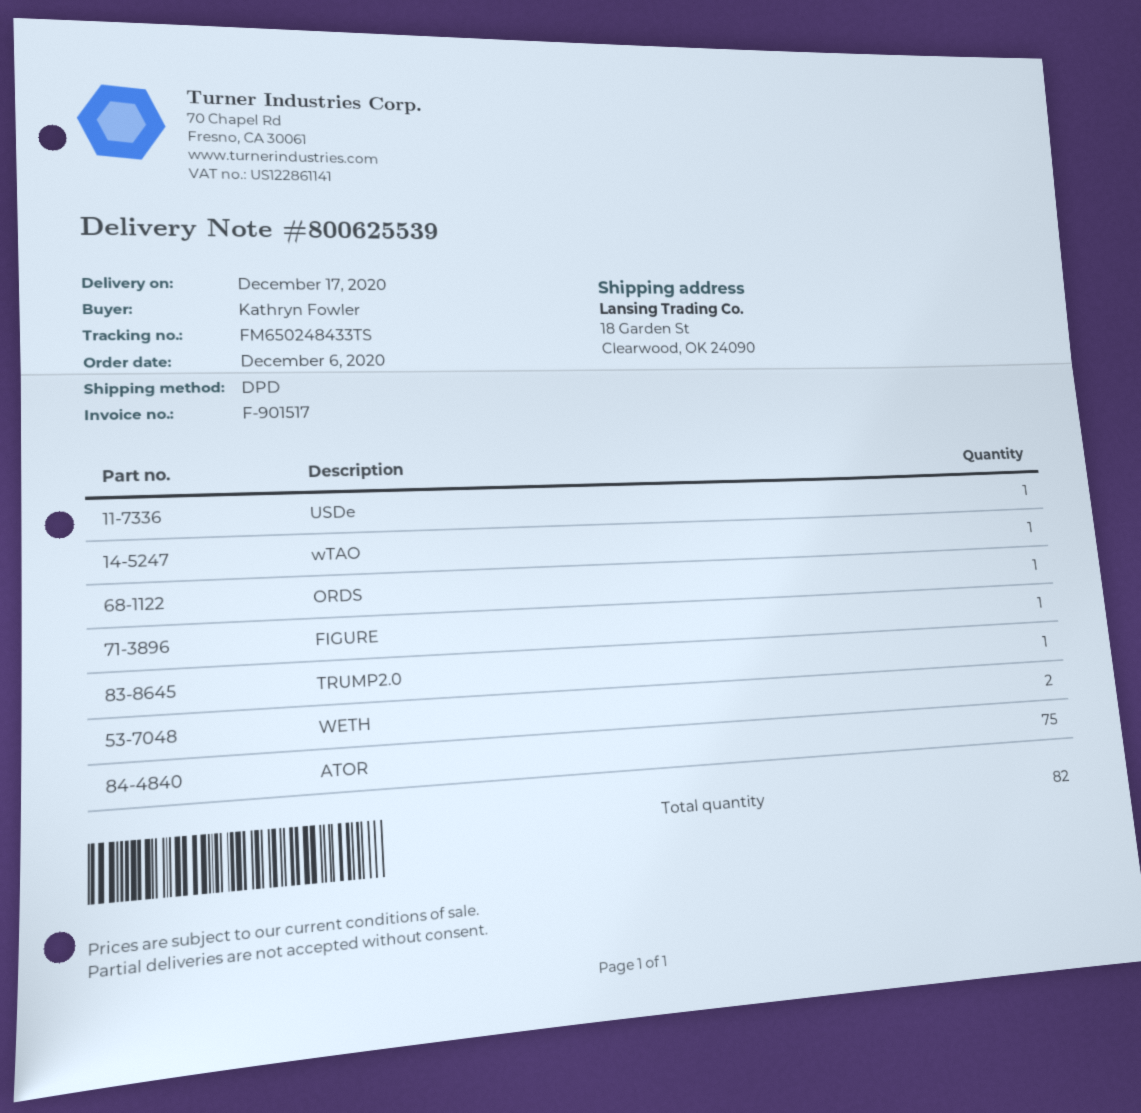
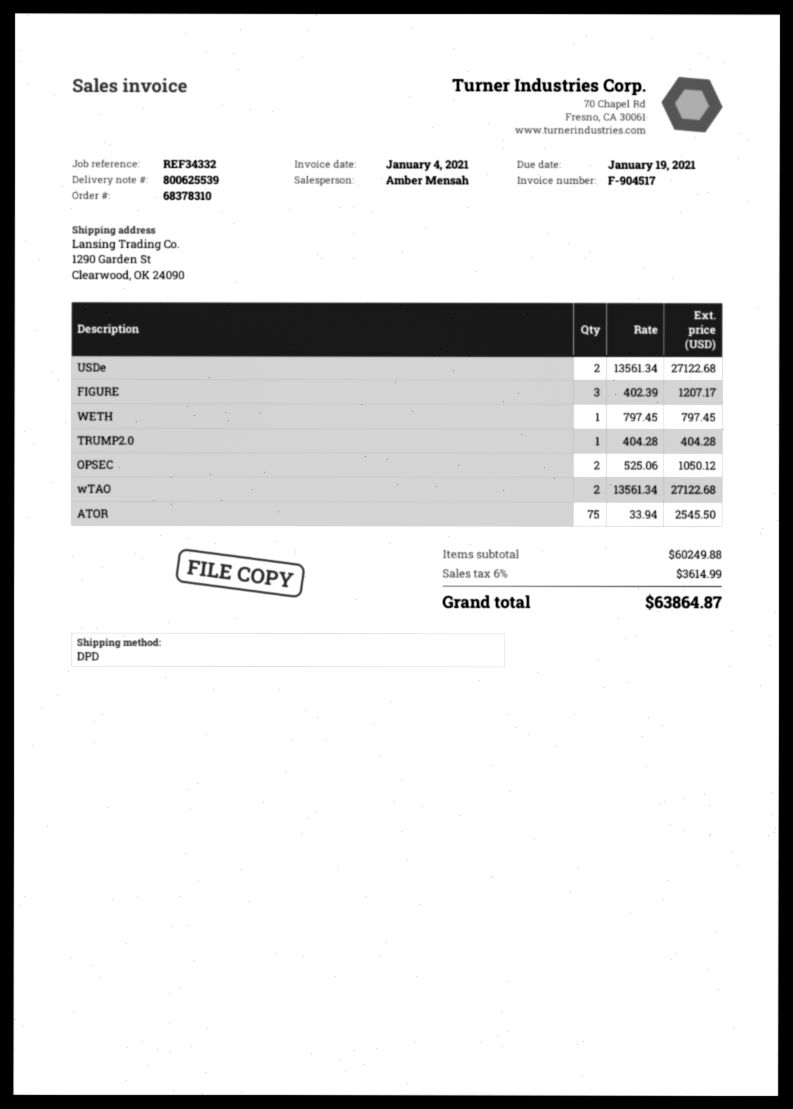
invoice number: F-901517 -> F-904517
ship to: 18 Garden St, Clearwood, OK 24090 -> 1290 Garden St, Clearwood, OK 24090
USDe: 1 -> 2
wTAO: 1 -> 2
ORDS: 1 -> none
FIGURE: 1 -> 3
WETH: 2 -> 1
OPSEC: none -> 2

